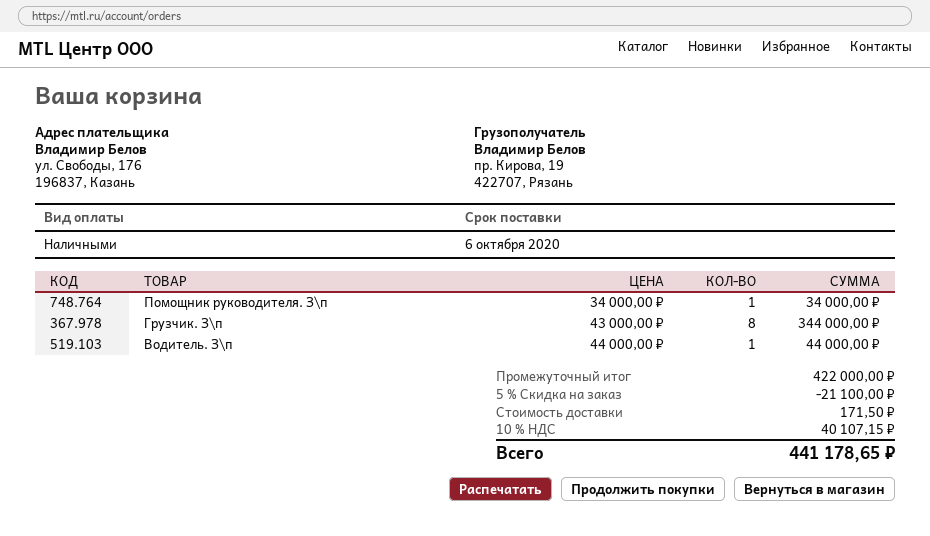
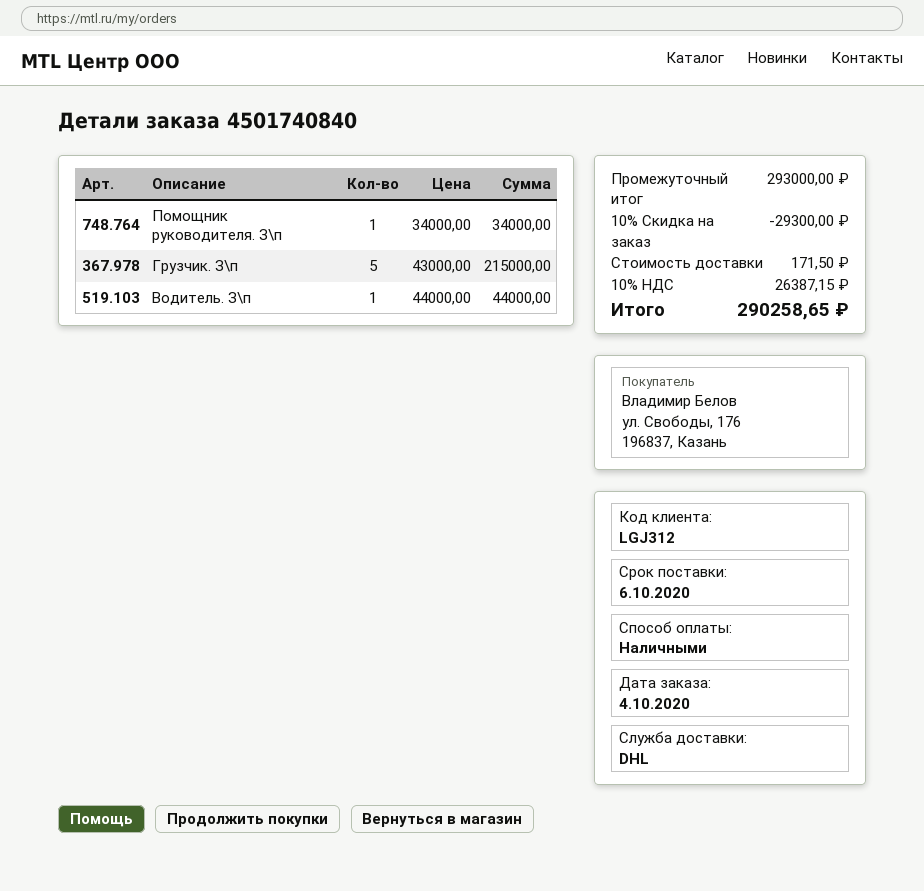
Грузчик. З\п: 8 x 43000.00 = 344000.00 -> 5 x 43000.00 = 215000.00
subtotal: 422000.00 -> 293000.00
discount: 5% = 21100.00 -> 10% = 29300.00
tax: 10% = 40107.15 -> 10% = 26387.15
total: 441178.65 -> 290258.65

